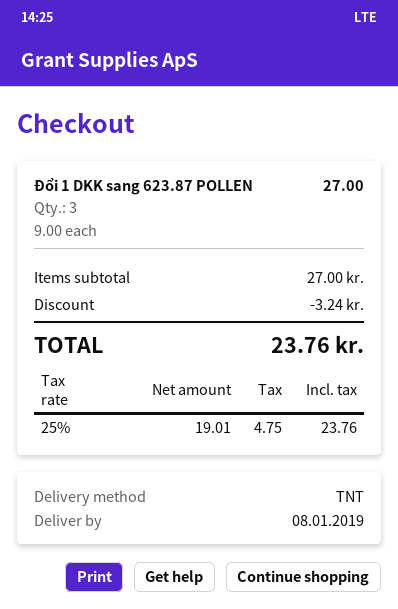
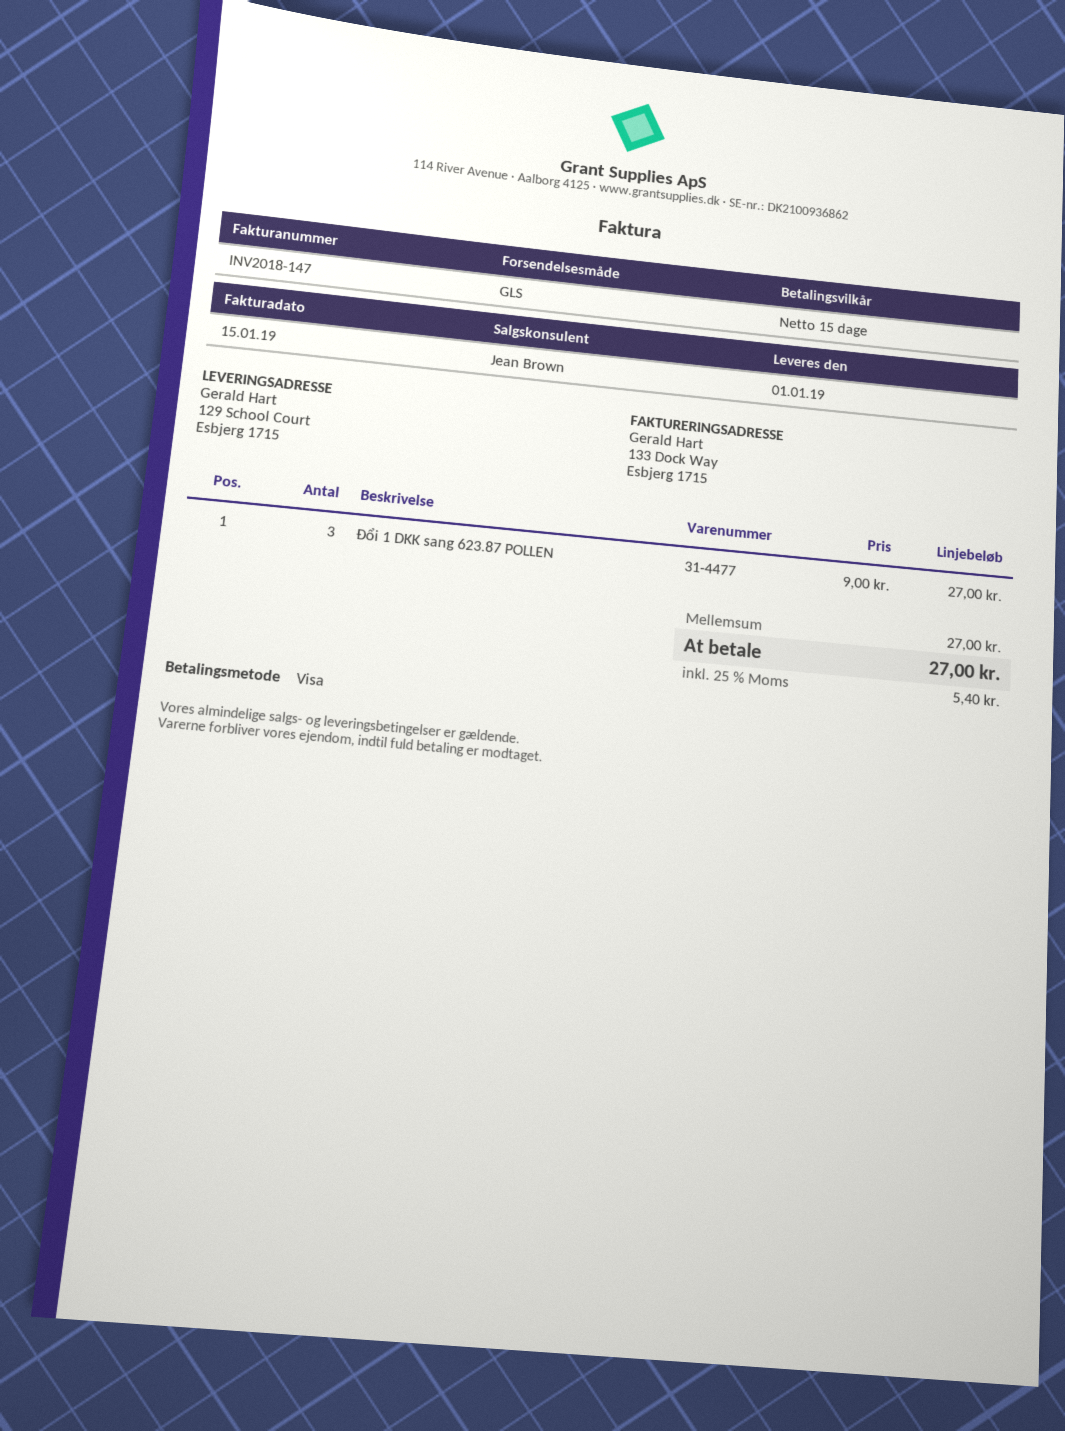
delivery date: 2019-01-08 -> 2019-01-01
shipping method: TNT -> GLS
discount: 3.24 -> none
tax: 25% = 4.75 -> 25% = 5.40
total: 23.76 -> 27.00

